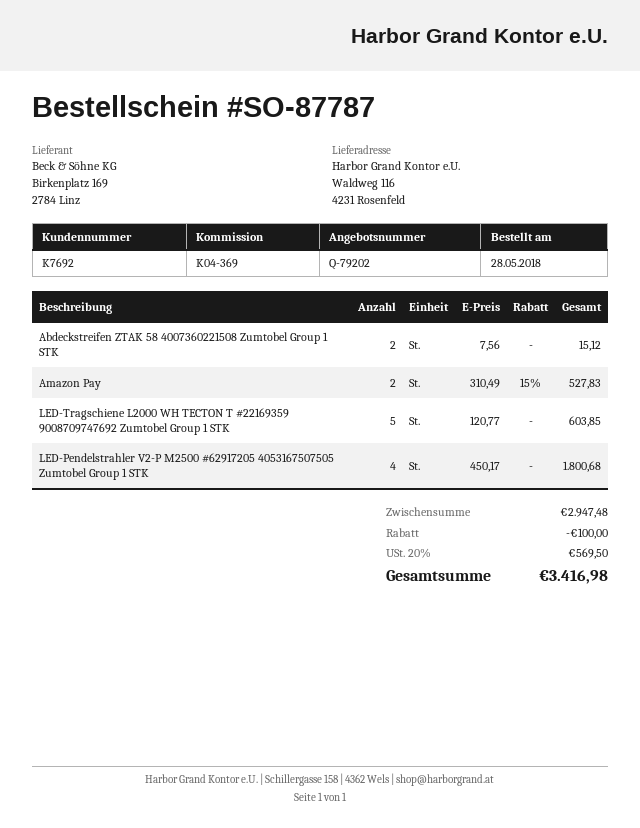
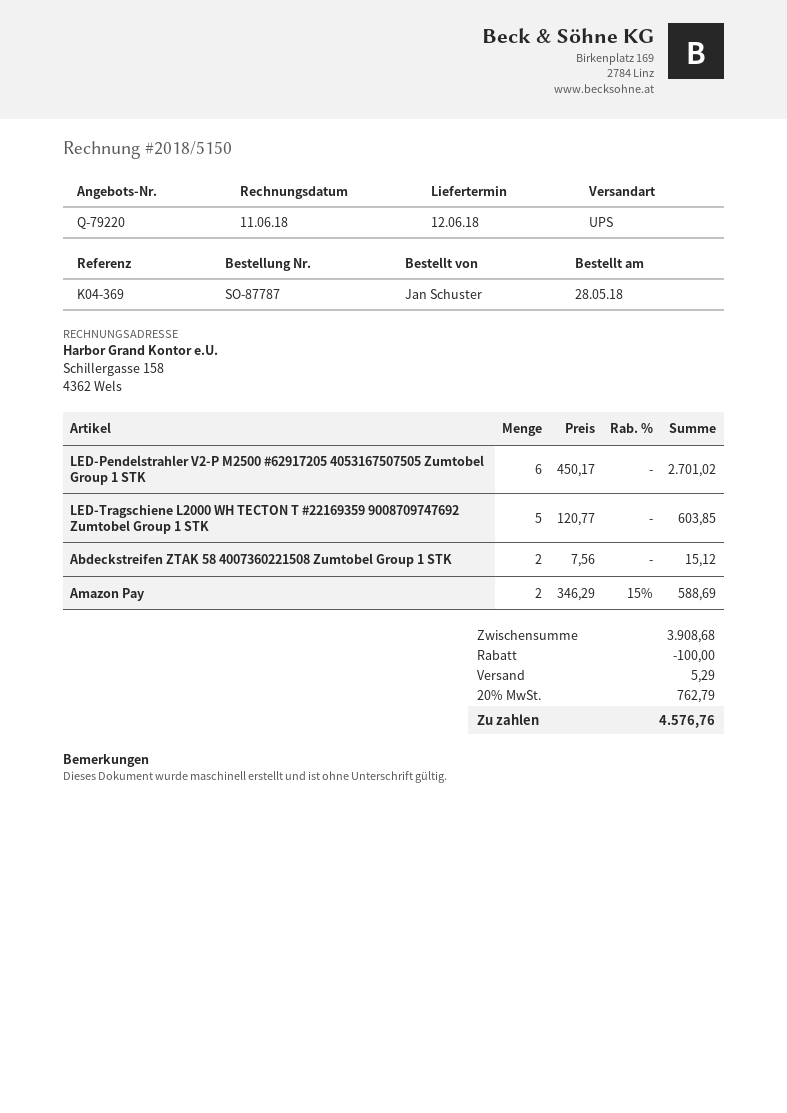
quote number: Q-79202 -> Q-79220
Amazon Pay: 2 x 310.49 - 15% = 527.83 -> 2 x 346.29 - 15% = 588.69
LED-Pendelstrahler V2-P M2500 #62917205 4053167507505 Zumtobel Group 1 STK: 4 x 450.17 = 1800.68 -> 6 x 450.17 = 2701.02
subtotal: 2947.48 -> 3908.68
shipping: none -> 5.29
tax: 20% = 569.50 -> 20% = 762.79
total: 3416.98 -> 4576.76

